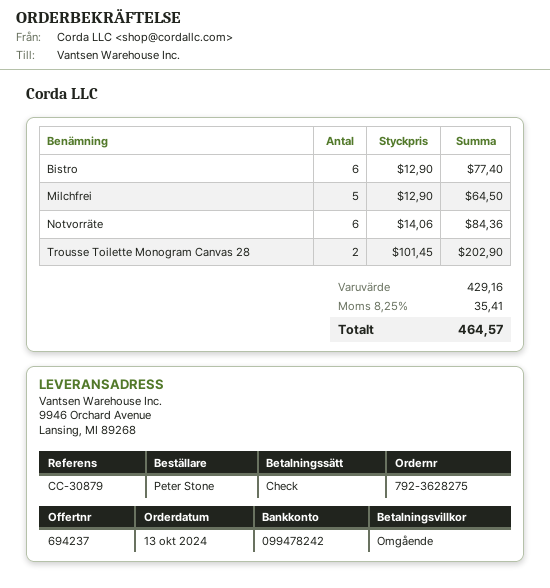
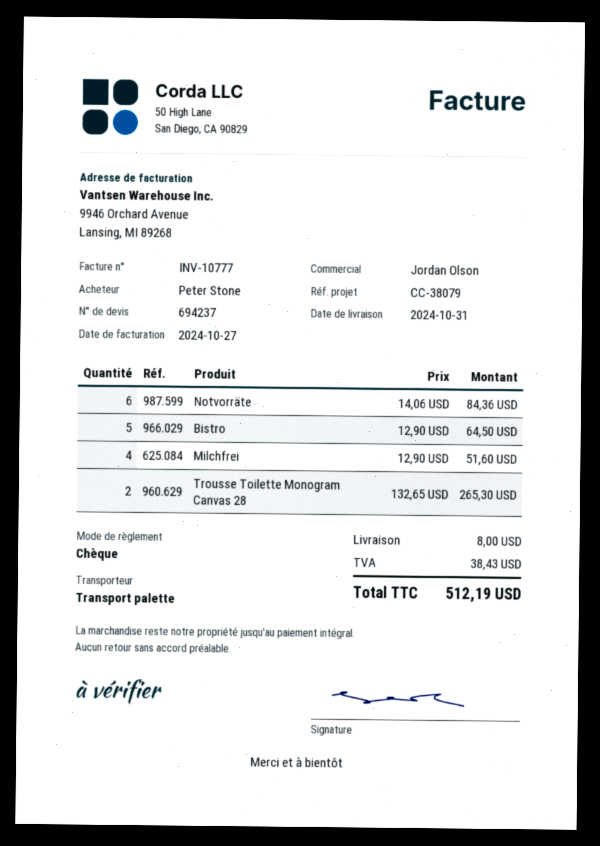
reference: CC-30879 -> CC-38079
Bistro: 6 x 12.90 = 77.40 -> 5 x 12.90 = 64.50
Milchfrei: 5 x 12.90 = 64.50 -> 4 x 12.90 = 51.60
Trousse Toilette Monogram Canvas 28: 2 x 101.45 = 202.90 -> 2 x 132.65 = 265.30
shipping: none -> 8.00
tax: 35.41 -> 38.43
total: 464.57 -> 512.19

